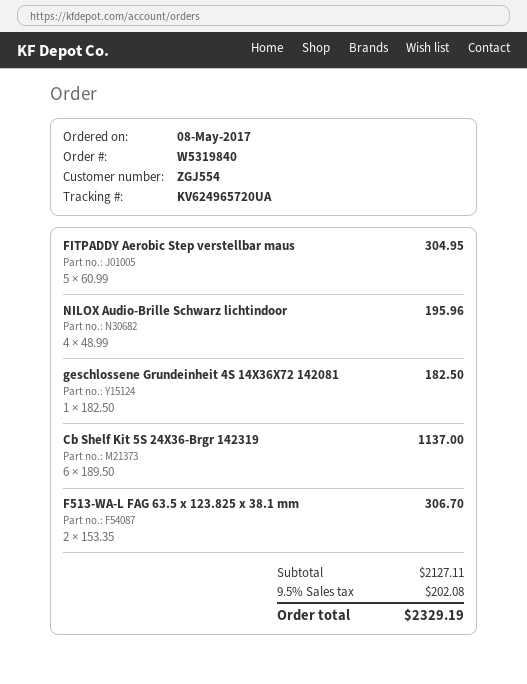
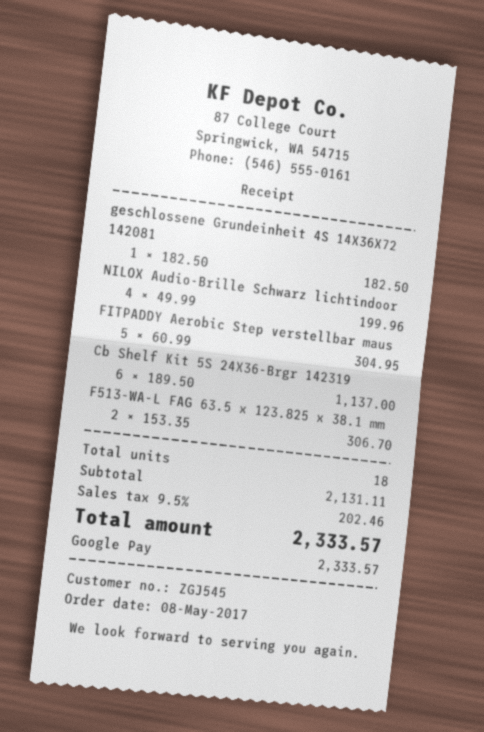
customer number: ZGJ554 -> ZGJ545
NILOX Audio-Brille Schwarz lichtindoor: 4 x 48.99 = 195.96 -> 4 x 49.99 = 199.96
subtotal: 2127.11 -> 2131.11
tax: 9.5% = 202.08 -> 9.5% = 202.46
total: 2329.19 -> 2333.57

